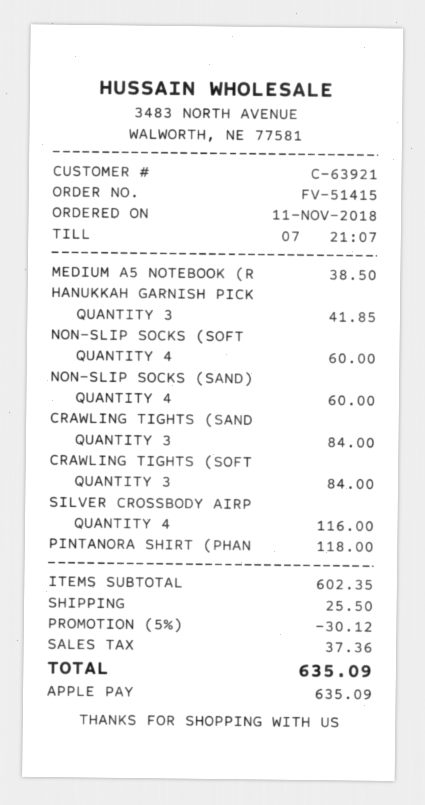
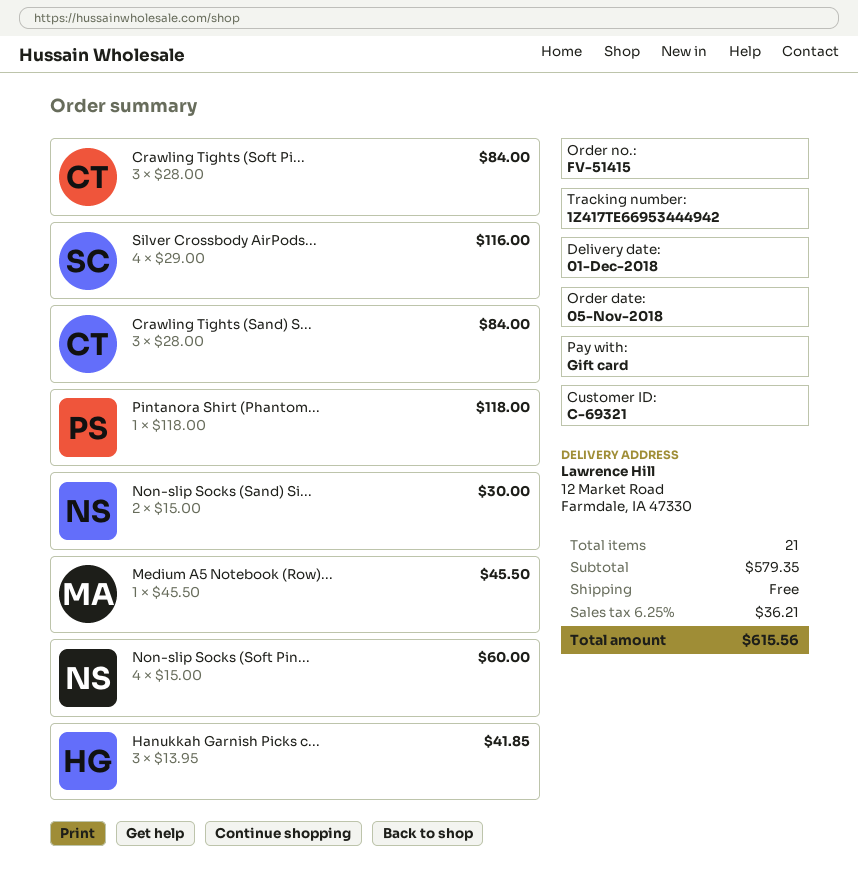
order date: 2018-11-11 -> 2018-11-05
customer number: C-63921 -> C-69321
payment method: Apple Pay -> gift card
MEDIUM A5 NOTEBOOK (R: 1 for 38.50 -> 1 for 45.50
NON-SLIP SOCKS (SAND): 4 for 60.00 -> 2 for 30.00
subtotal: 602.35 -> 579.35
discount: 5% = 30.12 -> none
shipping: 25.50 -> 0.00
tax: 37.36 -> 36.21
total: 635.09 -> 615.56

